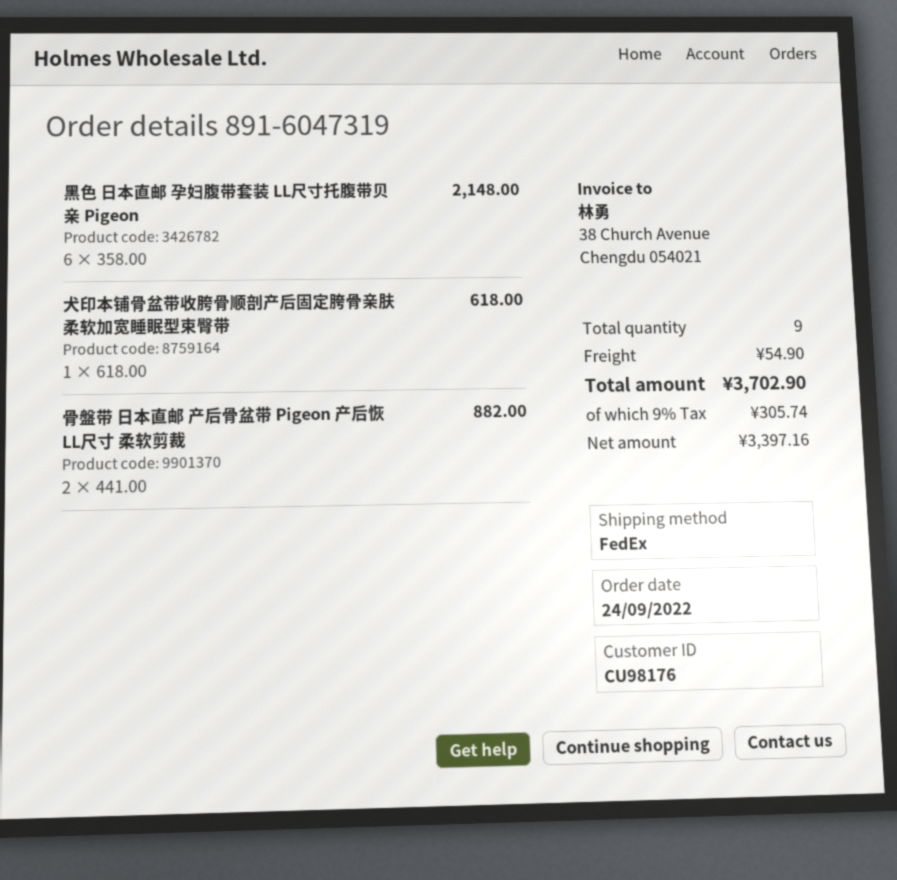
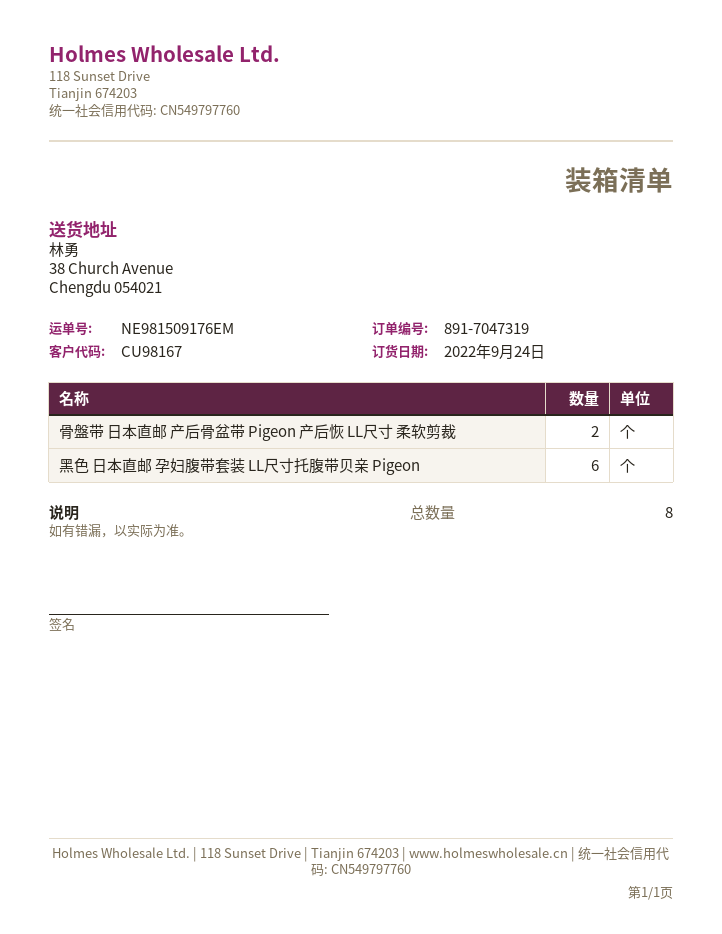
order number: 891-6047319 -> 891-7047319
customer number: CU98176 -> CU98167
犬印本铺骨盆带收胯骨顺剖产后固定胯骨亲肤柔软加宽睡眠型束臀带: 1 -> none
total quantity: 9 -> 8

